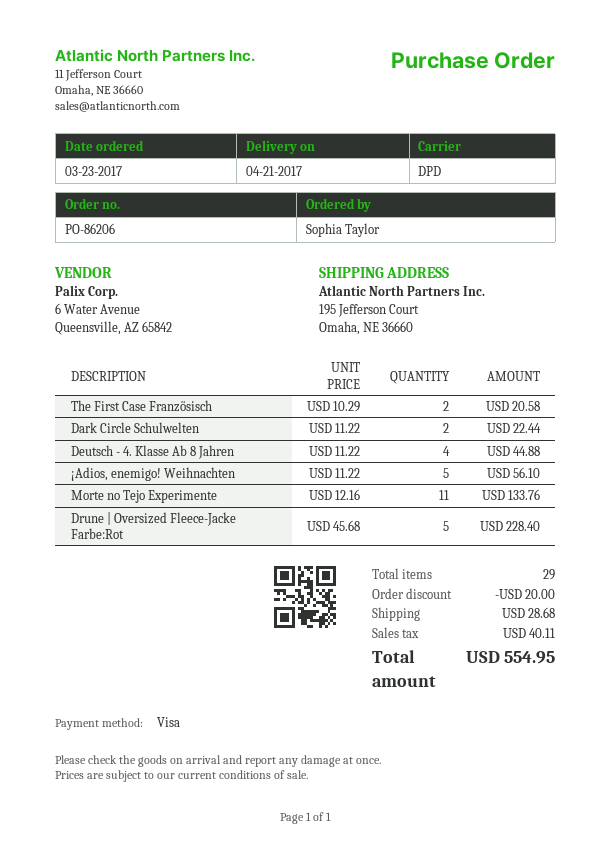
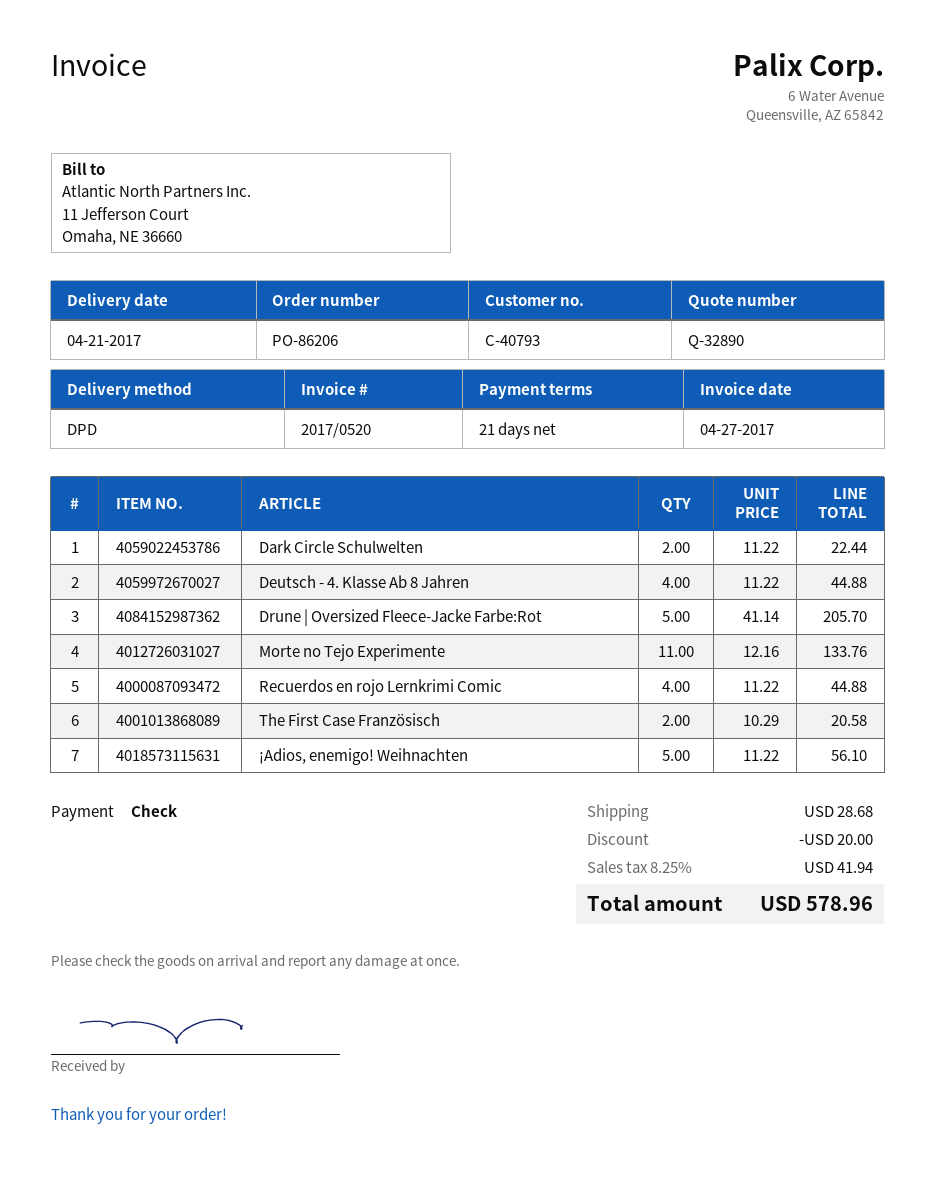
payment method: Visa -> cheque
Drune | Oversized Fleece-Jacke Farbe:Rot: 5 x 45.68 = 228.40 -> 5 x 41.14 = 205.70
Recuerdos en rojo Lernkrimi Comic: none -> 4 x 11.22 = 44.88
tax: 40.11 -> 41.94
total: 554.95 -> 578.96

